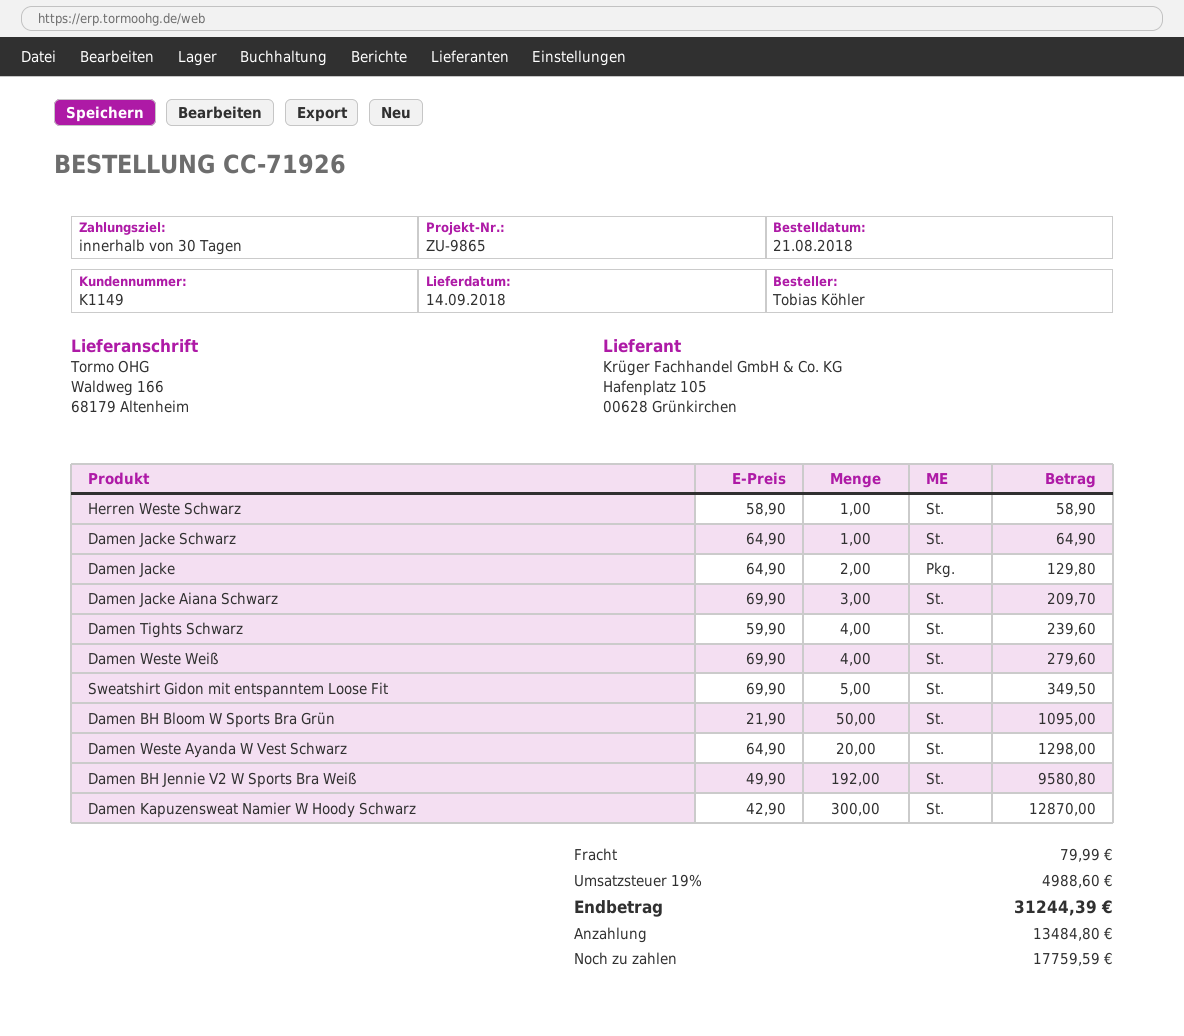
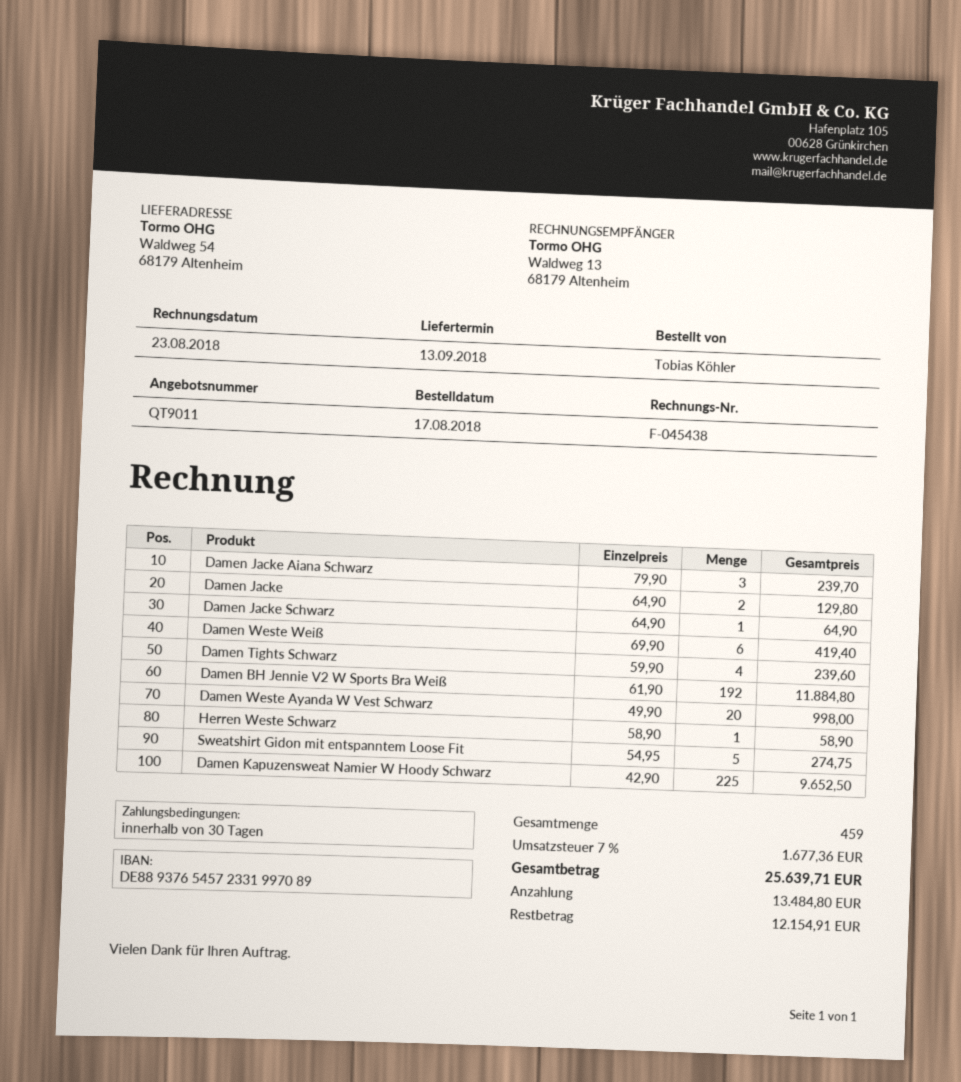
order date: 2018-08-21 -> 2018-08-17
delivery date: 2018-09-14 -> 2018-09-13
ship to: Waldweg 166, 68179 Altenheim -> Waldweg 54, 68179 Altenheim
Damen Jacke Aiana Schwarz: 3 x 69.90 = 209.70 -> 3 x 79.90 = 239.70
Damen Weste Weiß: 4 x 69.90 = 279.60 -> 6 x 69.90 = 419.40
Sweatshirt Gidon mit entspanntem Loose Fit: 5 x 69.90 = 349.50 -> 5 x 54.95 = 274.75
Damen BH Bloom W Sports Bra Grün: 50 x 21.90 = 1095.00 -> none
Damen Weste Ayanda W Vest Schwarz: 20 x 64.90 = 1298.00 -> 20 x 49.90 = 998.00
Damen BH Jennie V2 W Sports Bra Weiß: 192 x 49.90 = 9580.80 -> 192 x 61.90 = 11884.80
Damen Kapuzensweat Namier W Hoody Schwarz: 300 x 42.90 = 12870.00 -> 225 x 42.90 = 9652.50
shipping: 79.99 -> none
tax: 19% = 4988.60 -> 7% = 1677.36
total: 31244.39 -> 25639.71
balance: 17759.59 -> 12154.91

